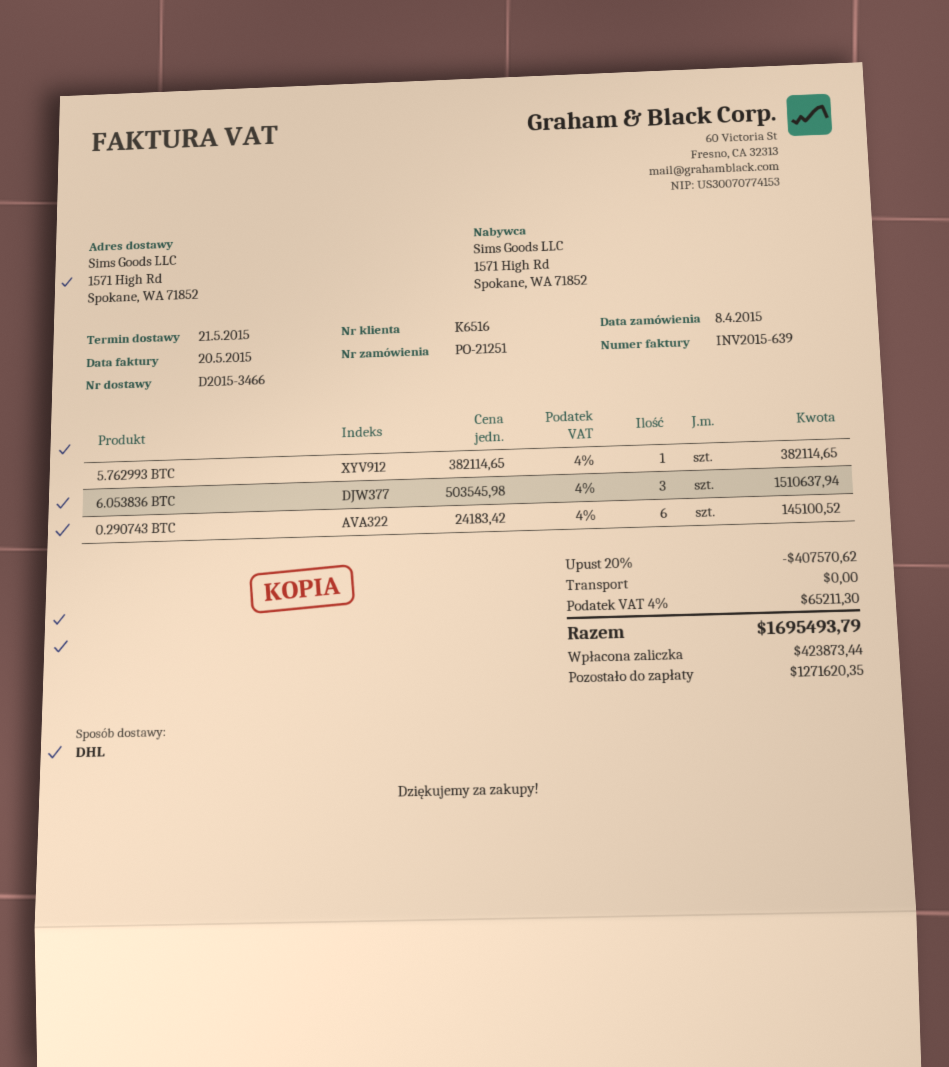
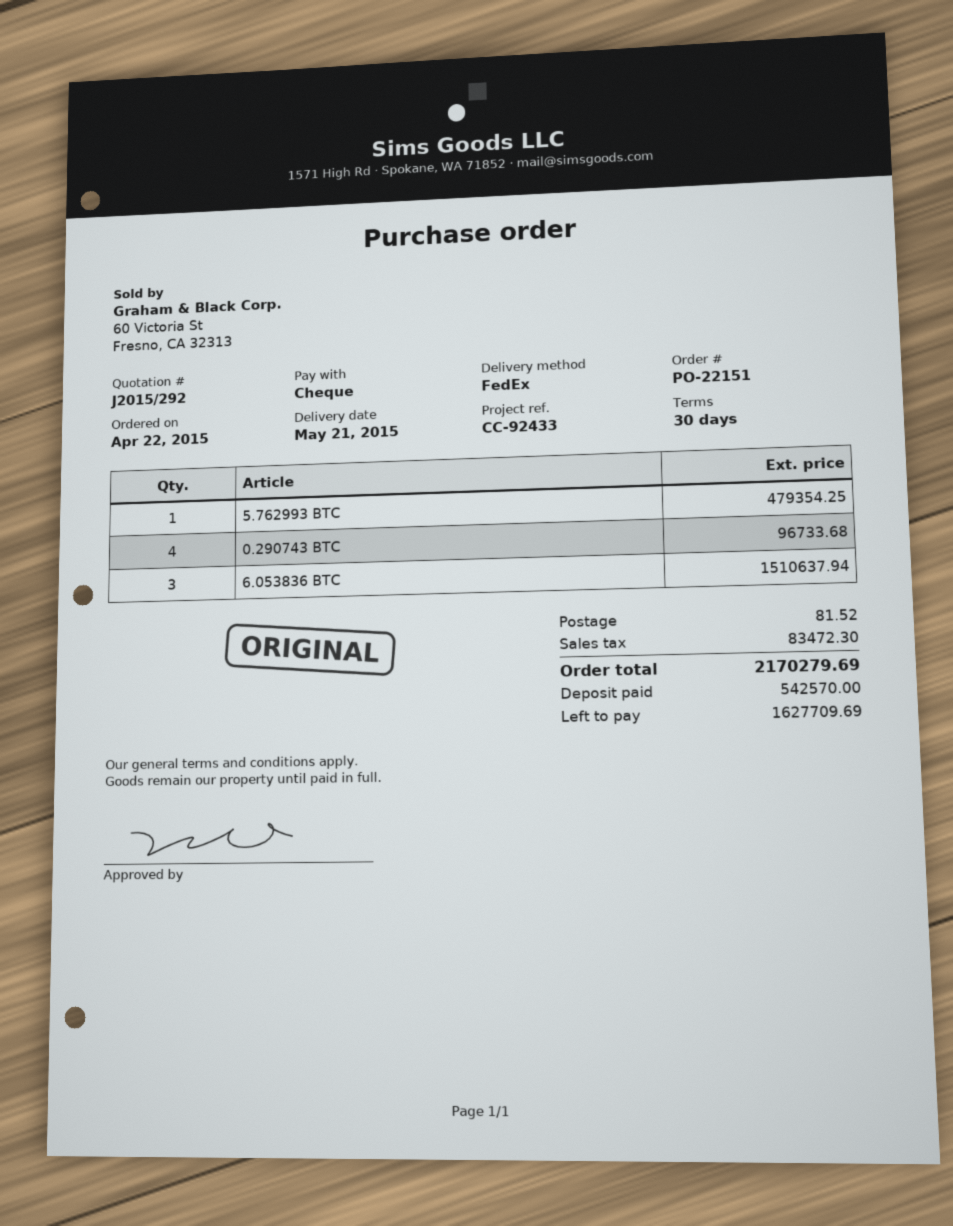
order number: PO-21251 -> PO-22151
order date: 2015-04-08 -> 2015-04-22
shipping method: DHL -> FedEx
5.762993 BTC: 1 for 382114.65 -> 1 for 479354.25
0.290743 BTC: 6 for 145100.52 -> 4 for 96733.68
discount: 20% = 407570.62 -> none
shipping: 0.00 -> 81.52
tax: 65211.30 -> 83472.30
total: 1695493.79 -> 2170279.69
deposit: 423873.44 -> 542570.00
balance: 1271620.35 -> 1627709.69

